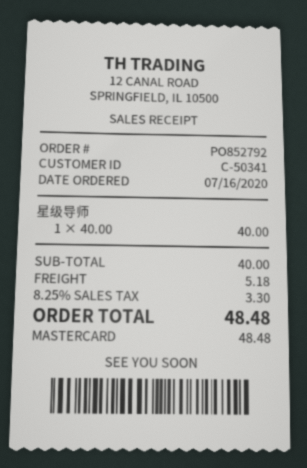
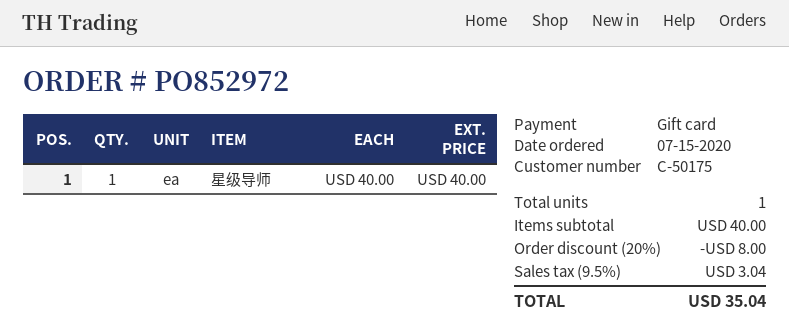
order number: PO852792 -> PO852972
order date: 2020-07-16 -> 2020-07-15
customer number: C-50341 -> C-50175
payment method: Mastercard -> gift card
discount: none -> 20% = 8.00
shipping: 5.18 -> none
tax: 8.25% = 3.30 -> 9.5% = 3.04
total: 48.48 -> 35.04

